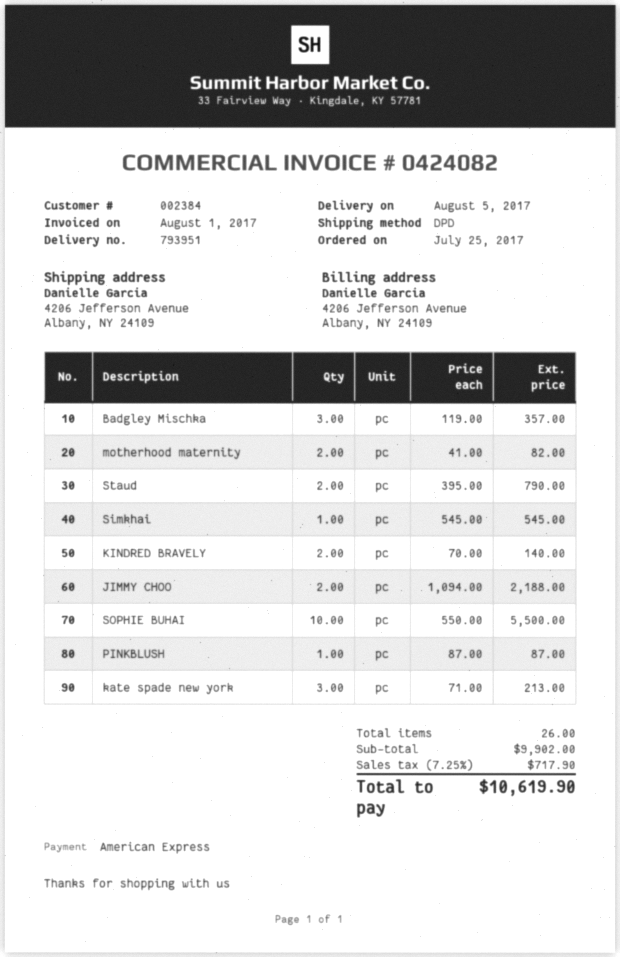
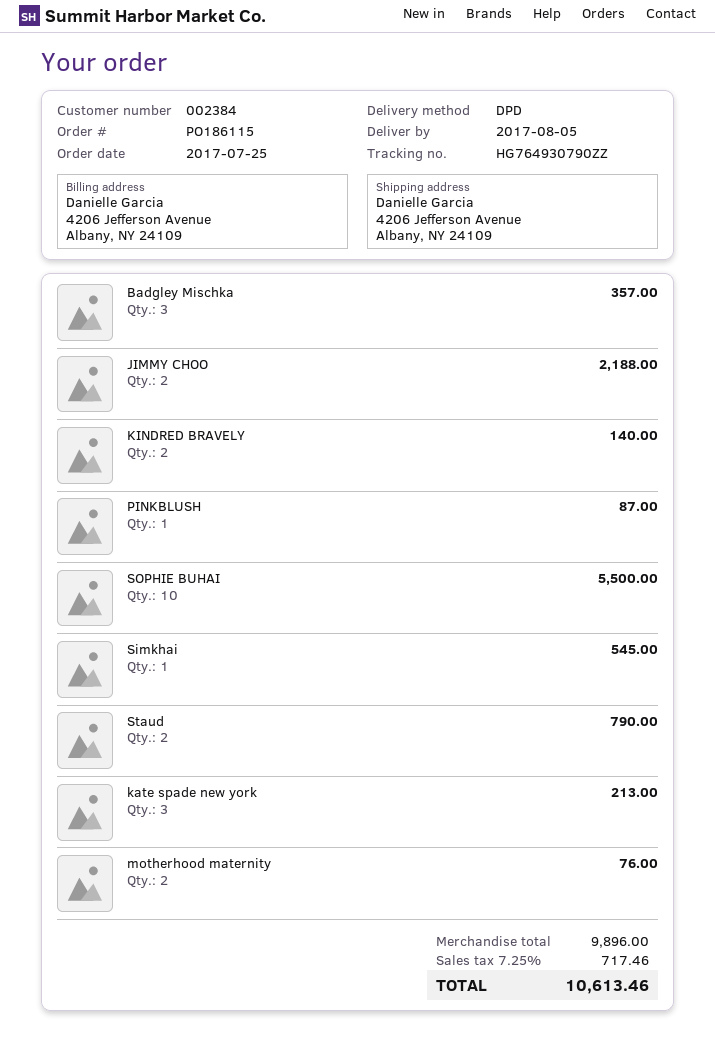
motherhood maternity: 2 for 82.00 -> 2 for 76.00
subtotal: 9902.00 -> 9896.00
tax: 7.25% = 717.90 -> 7.25% = 717.46
total: 10619.90 -> 10613.46

